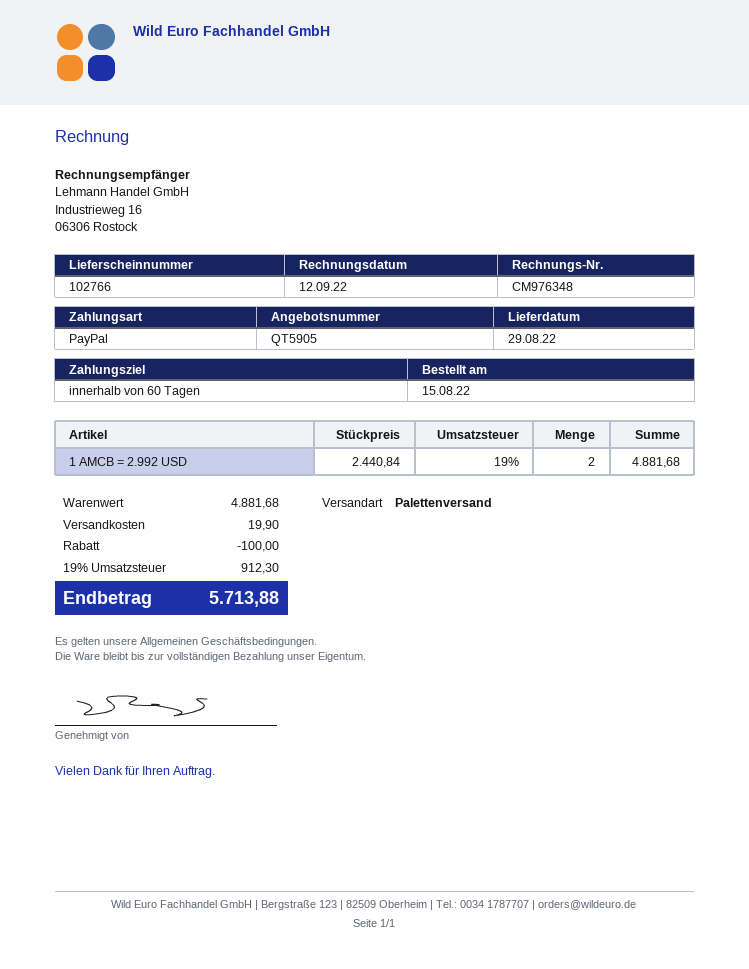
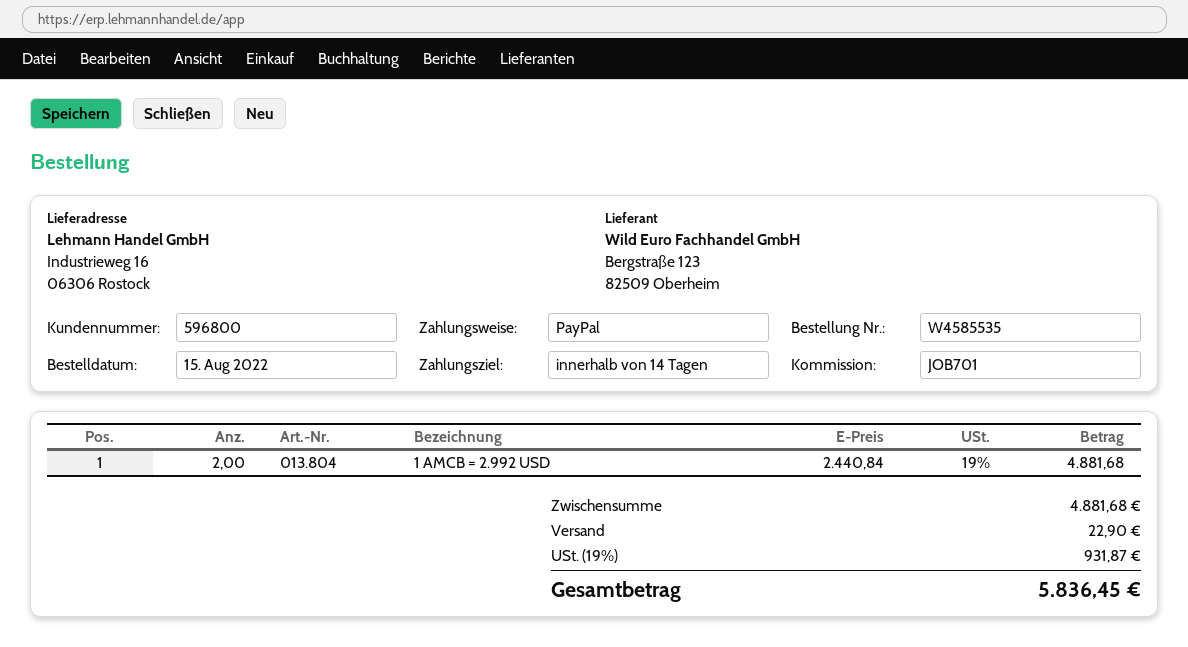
payment terms: 60 days -> 14 days
discount: 100.00 -> none
shipping: 19.90 -> 22.90
tax: 19% = 912.30 -> 19% = 931.87
total: 5713.88 -> 5836.45

